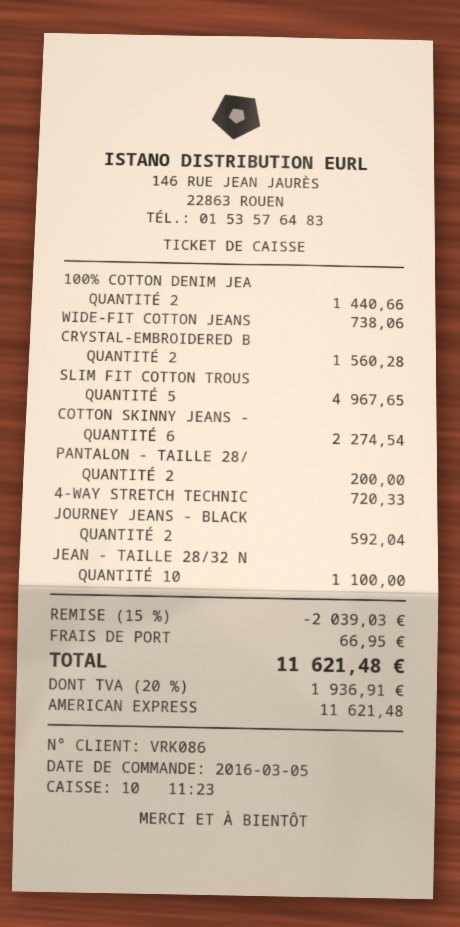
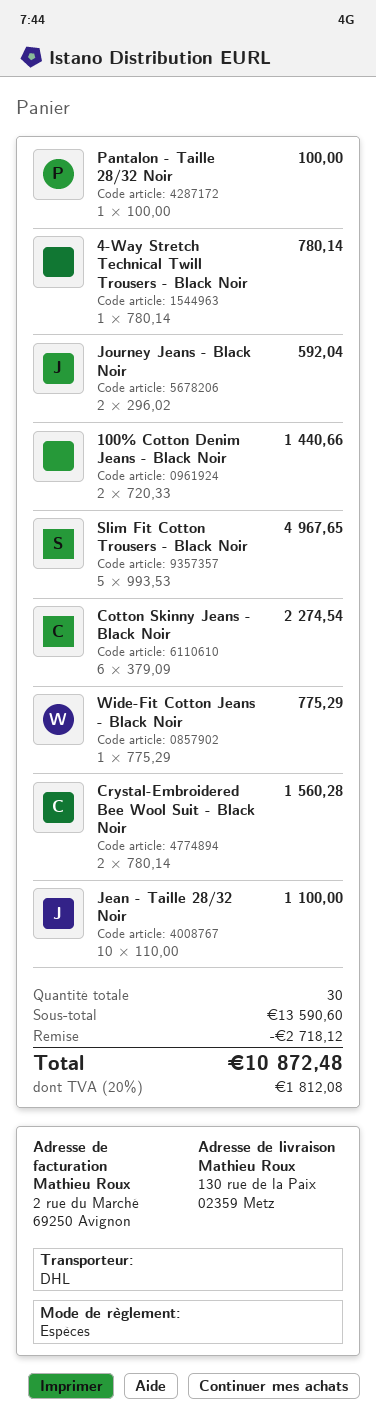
payment method: American Express -> cash
WIDE-FIT COTTON JEANS: 1 for 738.06 -> 1 for 775.29
PANTALON - TAILLE 28/: 2 for 200.00 -> 1 for 100.00
4-WAY STRETCH TECHNIC: 1 for 720.33 -> 1 for 780.14
discount: 2039.03 -> 2718.12
shipping: 66.95 -> none
tax: 20% = 1936.91 -> 20% = 1812.08
total: 11621.48 -> 10872.48

